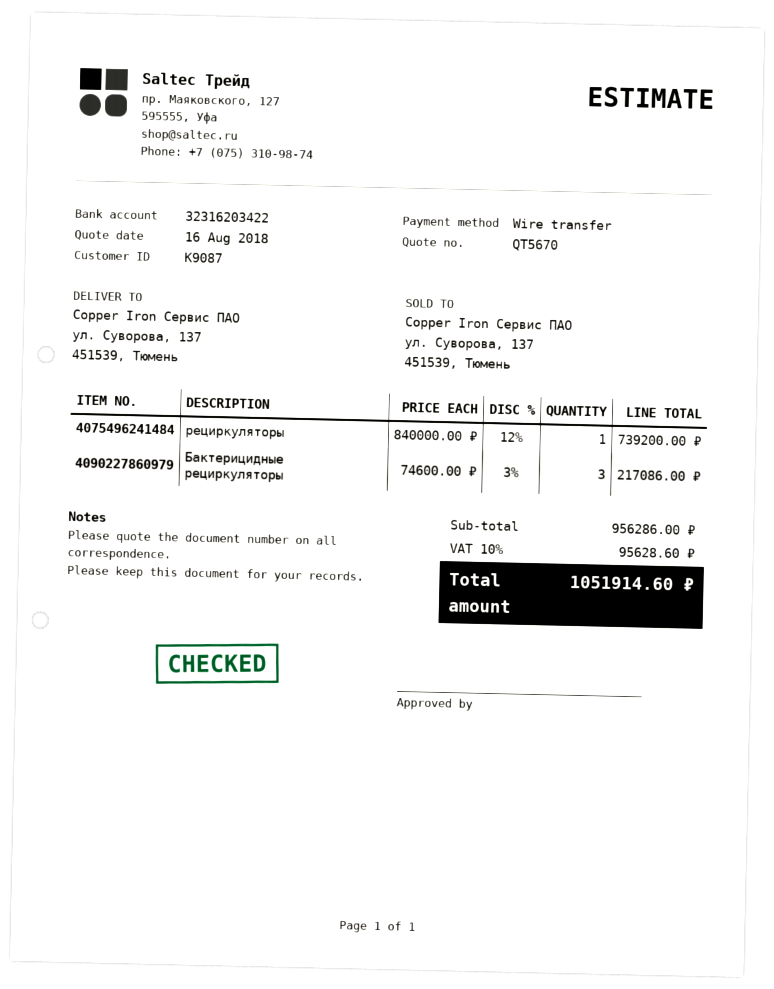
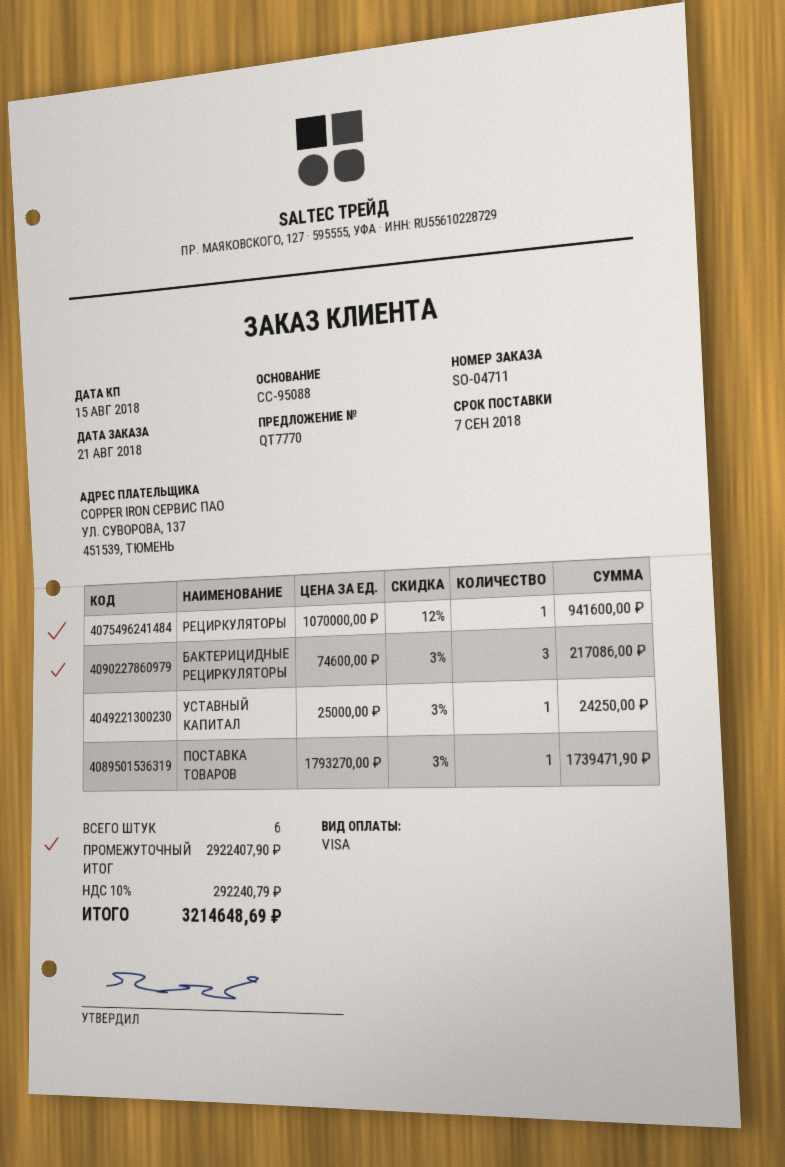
quote number: QT5670 -> QT7770
quote date: 2018-08-16 -> 2018-08-15
payment method: bank transfer -> Visa
рециркуляторы: 1 x 840000.00 - 12% = 739200.00 -> 1 x 1070000.00 - 12% = 941600.00
УСТАВНЫЙ КАПИТАЛ: none -> 1 x 25000.00 - 3% = 24250.00
ПОСТАВКА ТОВАРОВ: none -> 1 x 1793270.00 - 3% = 1739471.90
subtotal: 956286.00 -> 2922407.90
tax: 10% = 95628.60 -> 10% = 292240.79
total: 1051914.60 -> 3214648.69

